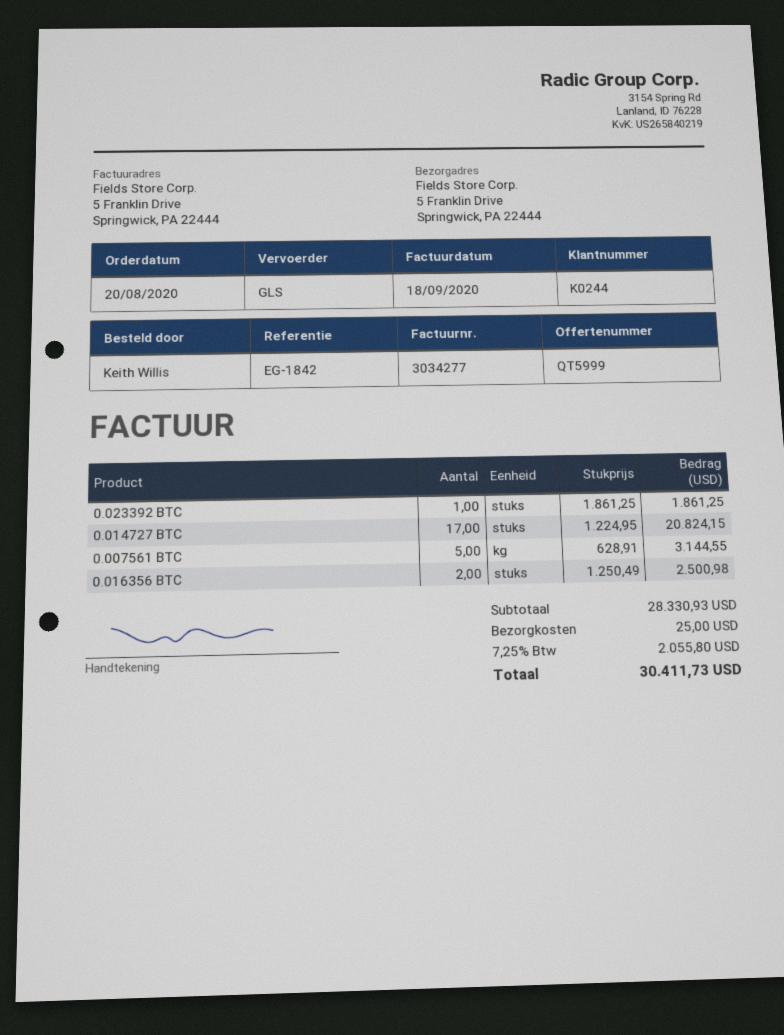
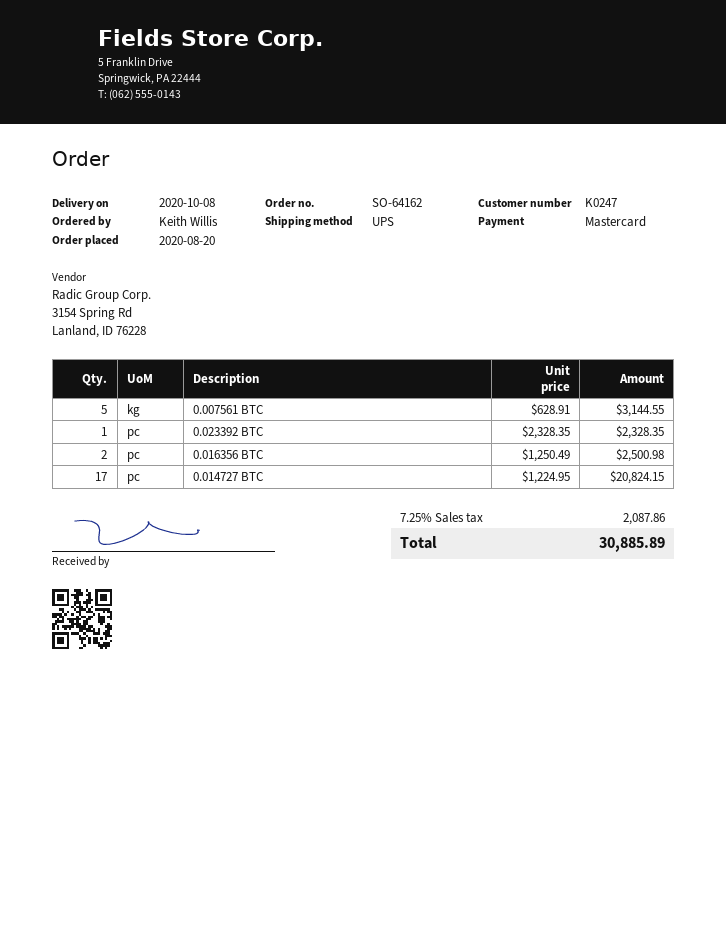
customer number: K0244 -> K0247
shipping method: GLS -> UPS
0.023392 BTC: 1 x 1861.25 = 1861.25 -> 1 x 2328.35 = 2328.35
shipping: 25.00 -> none
tax: 7.25% = 2055.80 -> 7.25% = 2087.86
total: 30411.73 -> 30885.89

